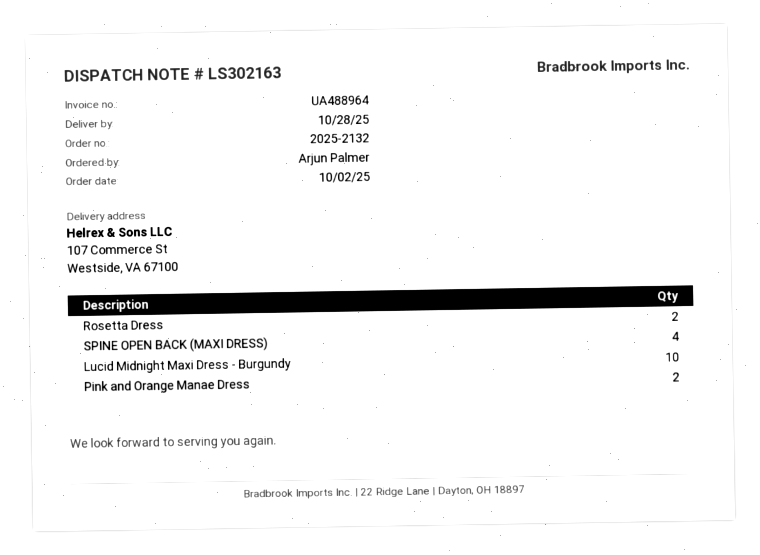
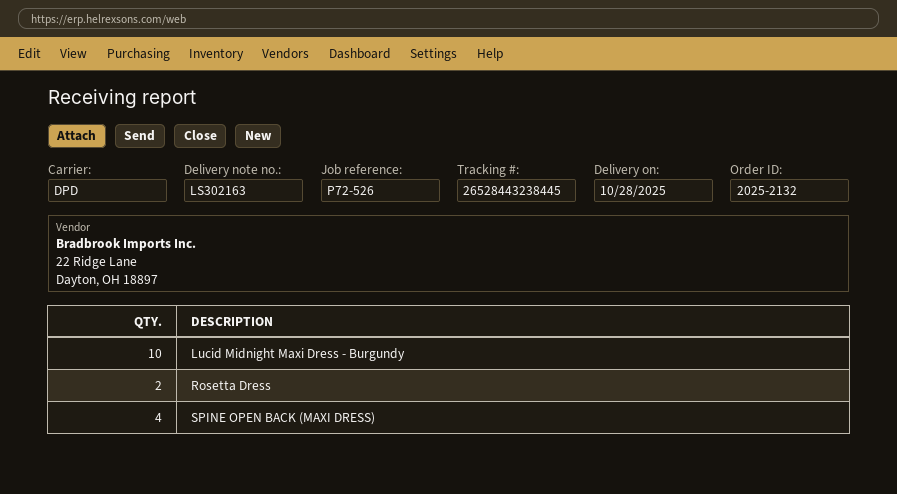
Pink and Orange Manae Dress: 2 -> none

